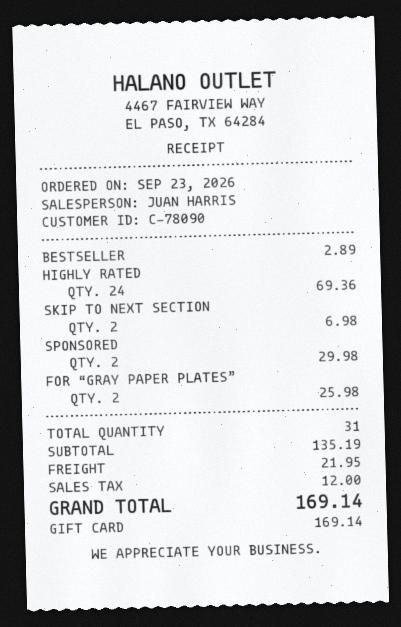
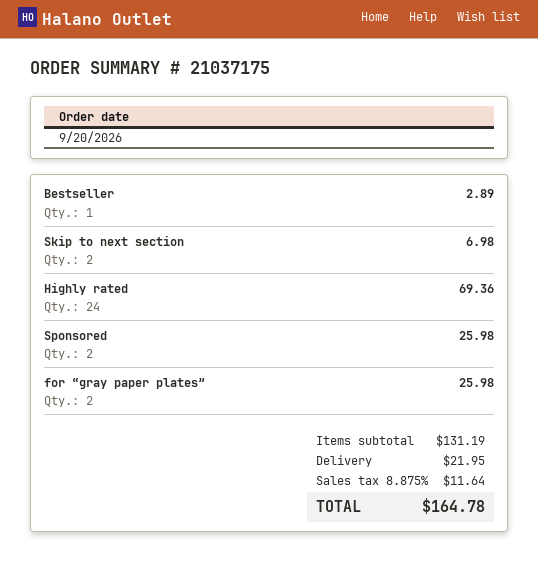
order date: 2026-09-23 -> 2026-09-20
SPONSORED: 2 for 29.98 -> 2 for 25.98
subtotal: 135.19 -> 131.19
tax: 12.00 -> 11.64
total: 169.14 -> 164.78

